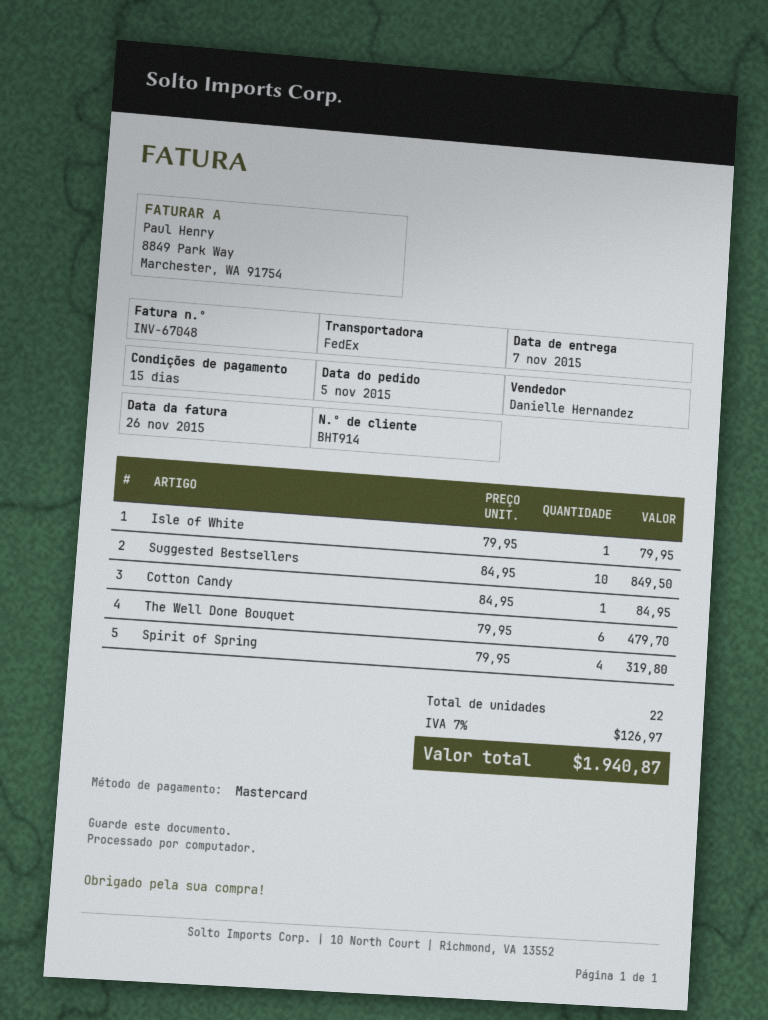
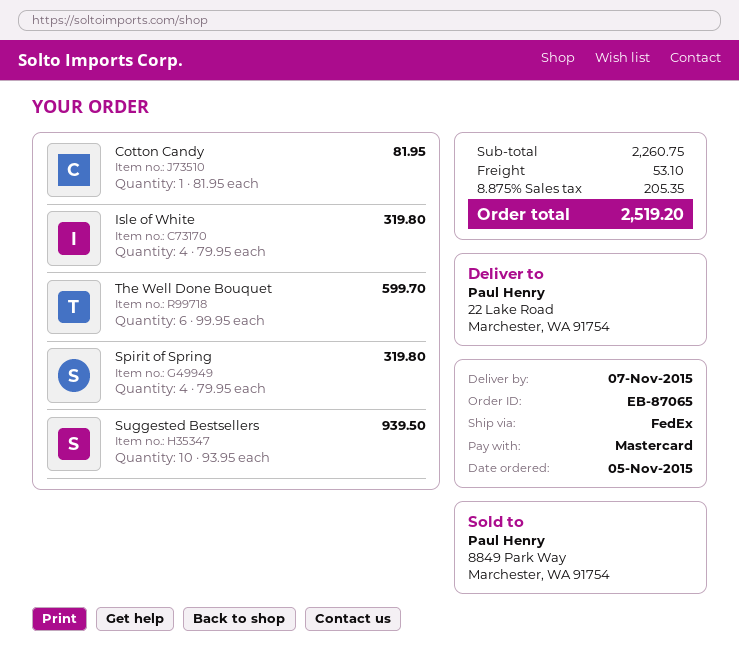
Isle of White: 1 x 79.95 = 79.95 -> 4 x 79.95 = 319.80
Suggested Bestsellers: 10 x 84.95 = 849.50 -> 10 x 93.95 = 939.50
Cotton Candy: 1 x 84.95 = 84.95 -> 1 x 81.95 = 81.95
The Well Done Bouquet: 6 x 79.95 = 479.70 -> 6 x 99.95 = 599.70
shipping: none -> 53.10
tax: 7% = 126.97 -> 8.875% = 205.35
total: 1940.87 -> 2519.20

